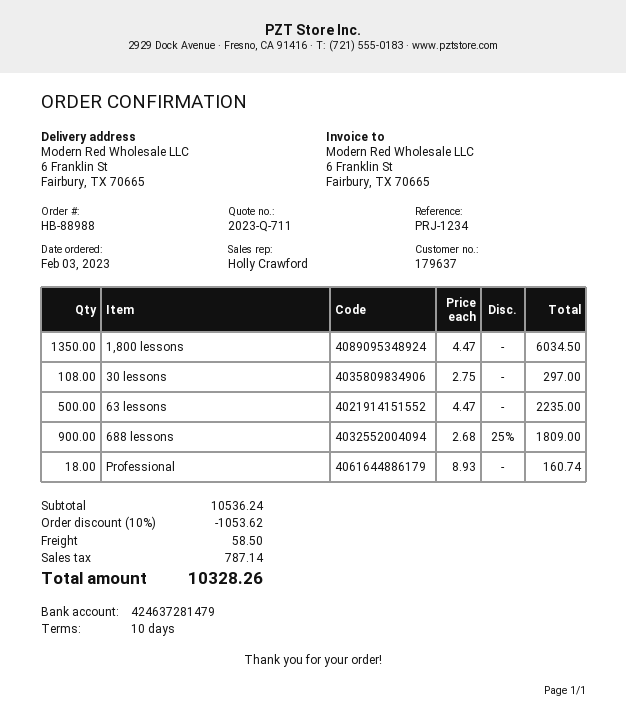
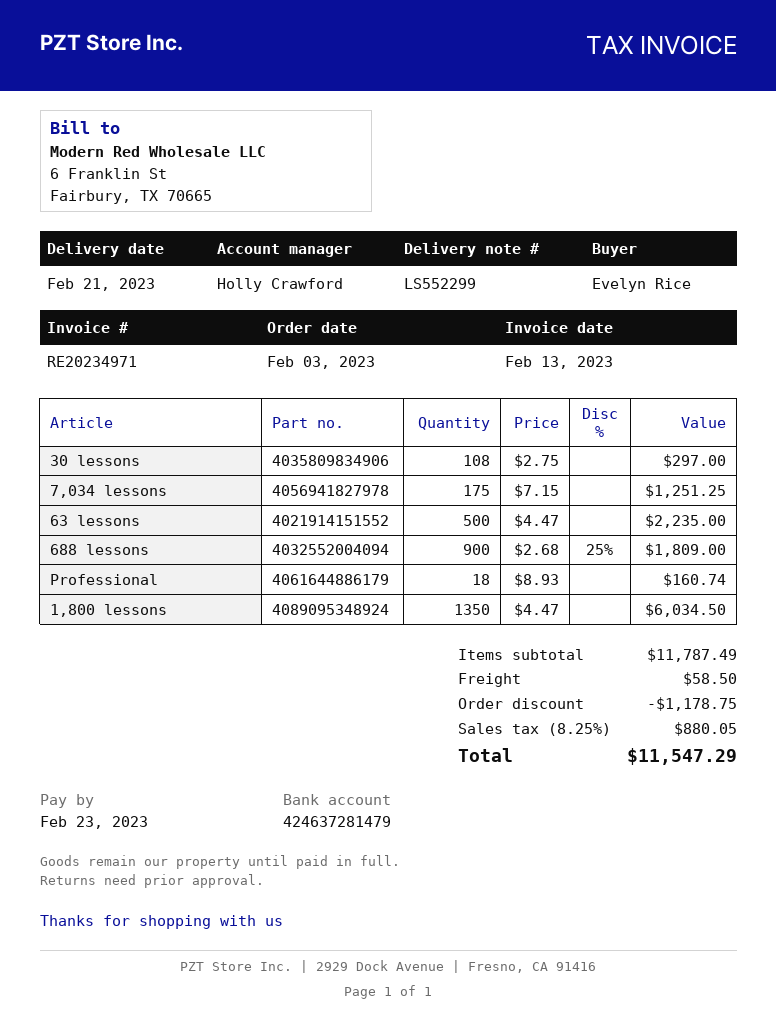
7,034 lessons: none -> 175 x 7.15 = 1251.25
subtotal: 10536.24 -> 11787.49
discount: 1053.62 -> 1178.75
tax: 787.14 -> 880.05
total: 10328.26 -> 11547.29

